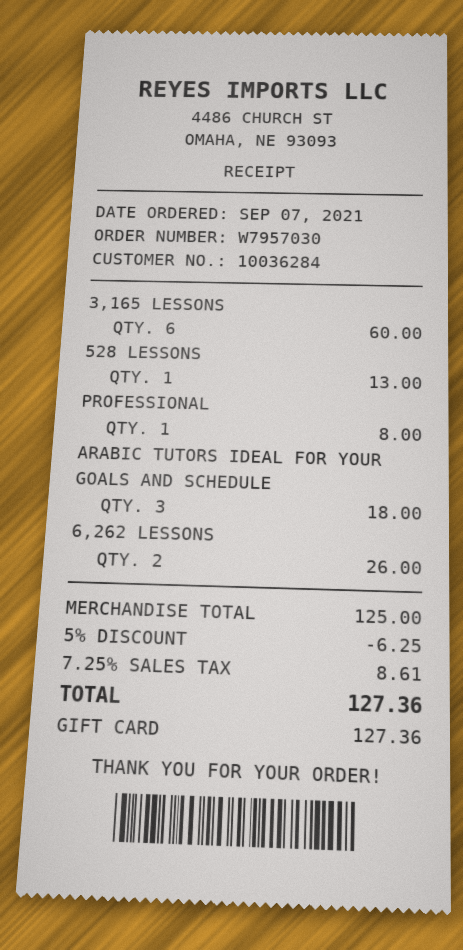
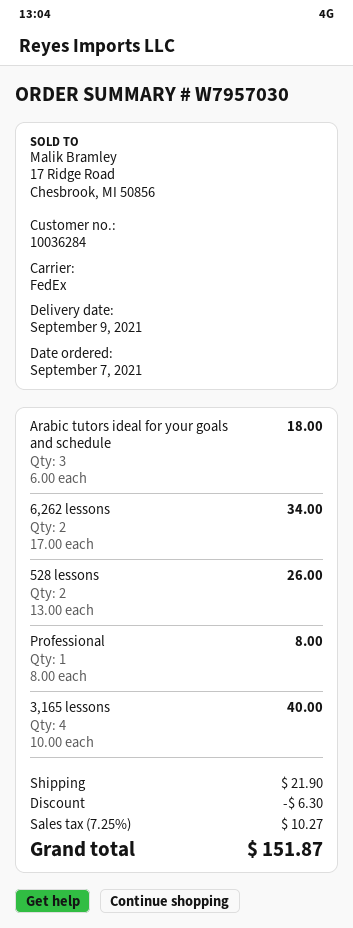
3,165 LESSONS: 6 for 60.00 -> 4 for 40.00
528 LESSONS: 1 for 13.00 -> 2 for 26.00
6,262 LESSONS: 2 for 26.00 -> 2 for 34.00
discount: 6.25 -> 6.30
shipping: none -> 21.90
tax: 7.25% = 8.61 -> 7.25% = 10.27
total: 127.36 -> 151.87

